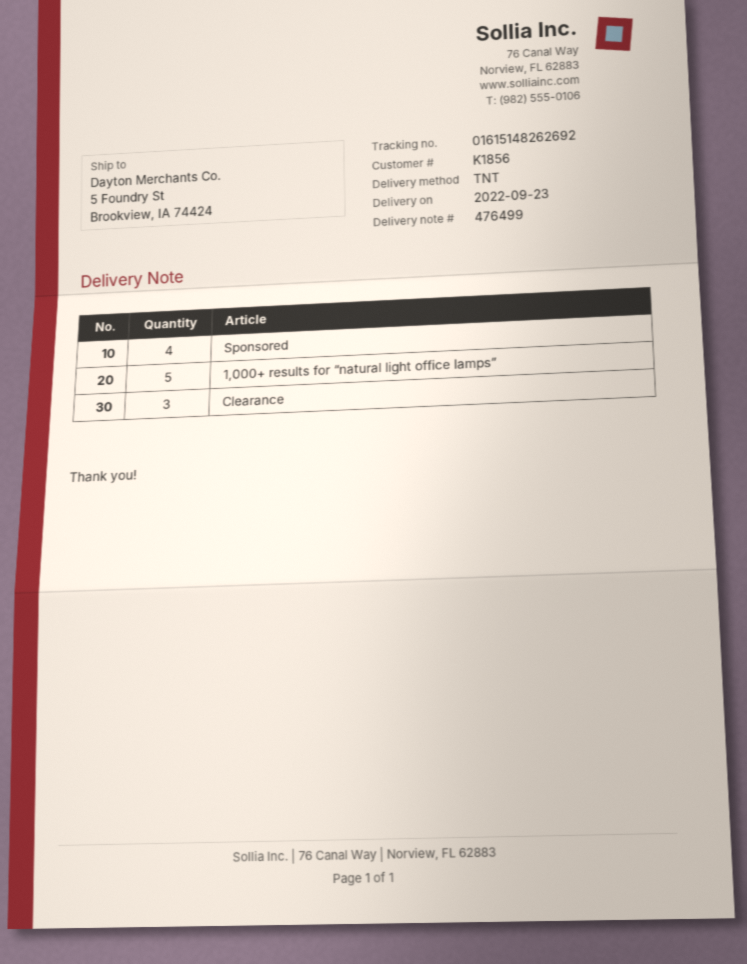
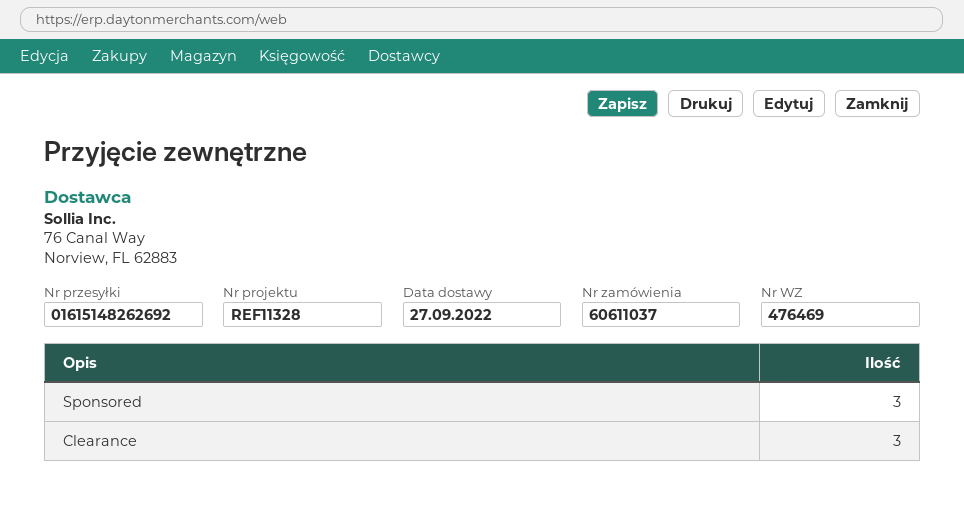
delivery note number: 476499 -> 476469
delivery date: 2022-09-23 -> 2022-09-27
Sponsored: 4 -> 3
1,000+ results for “natural light office lamps”: 5 -> none

